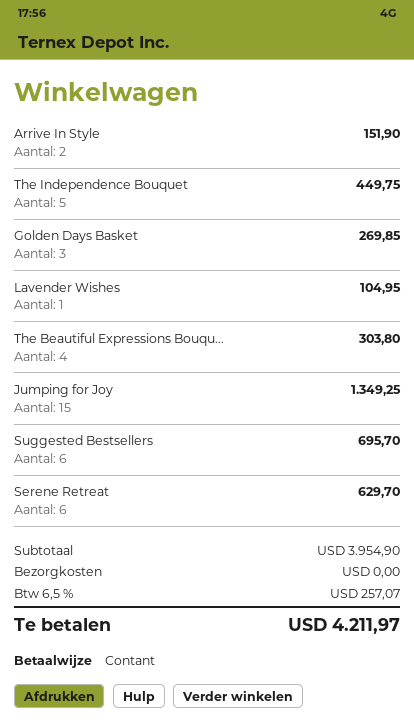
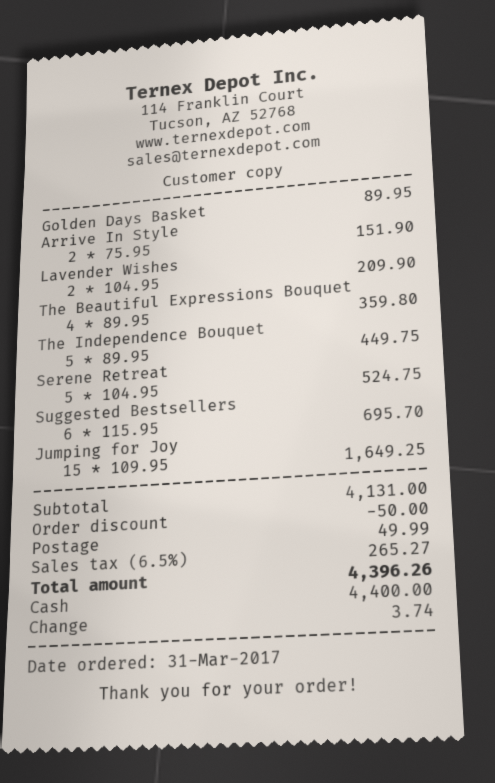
Golden Days Basket: 3 for 269.85 -> 1 for 89.95
Lavender Wishes: 1 for 104.95 -> 2 for 209.90
The Beautiful Expressions Bouqu...: 4 for 303.80 -> 4 for 359.80
Jumping for Joy: 15 for 1349.25 -> 15 for 1649.25
Serene Retreat: 6 for 629.70 -> 5 for 524.75
subtotal: 3954.90 -> 4131.00
discount: none -> 50.00
shipping: 0.00 -> 49.99
tax: 6.5% = 257.07 -> 6.5% = 265.27
total: 4211.97 -> 4396.26

